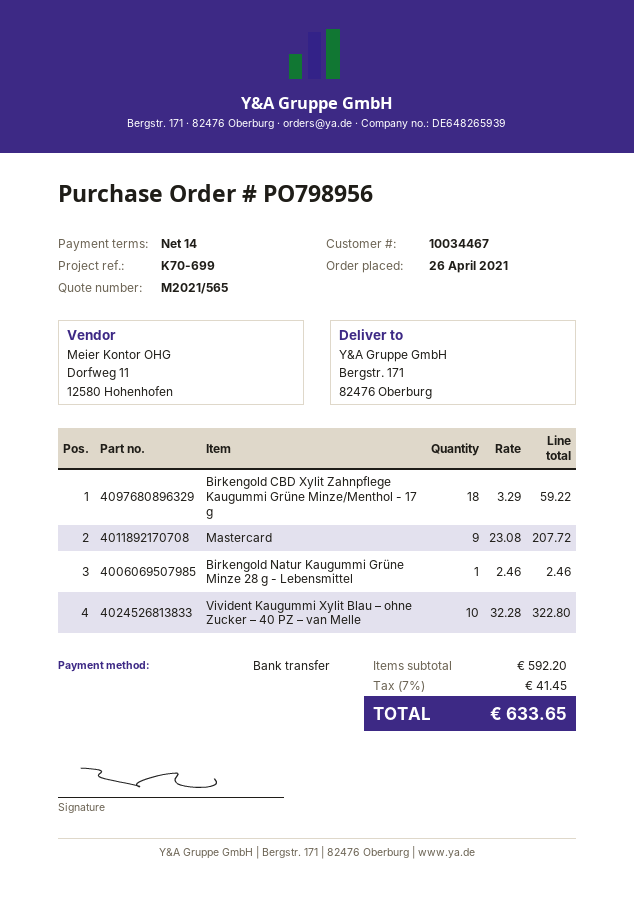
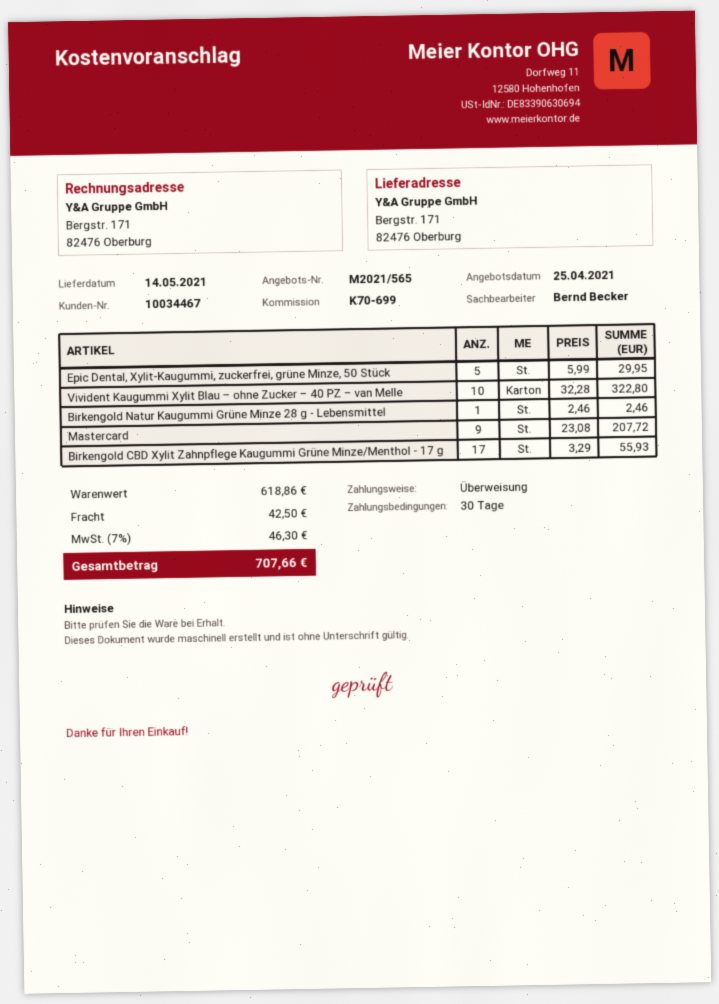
payment terms: 14 days -> 30 days
Birkengold CBD Xylit Zahnpflege Kaugummi Grüne Minze/Menthol - 17 g: 18 x 3.29 = 59.22 -> 17 x 3.29 = 55.93
Epic Dental, Xylit-Kaugummi, zuckerfrei, grüne Minze, 50 Stück: none -> 5 x 5.99 = 29.95
subtotal: 592.20 -> 618.86
shipping: none -> 42.50
tax: 7% = 41.45 -> 7% = 46.30
total: 633.65 -> 707.66

